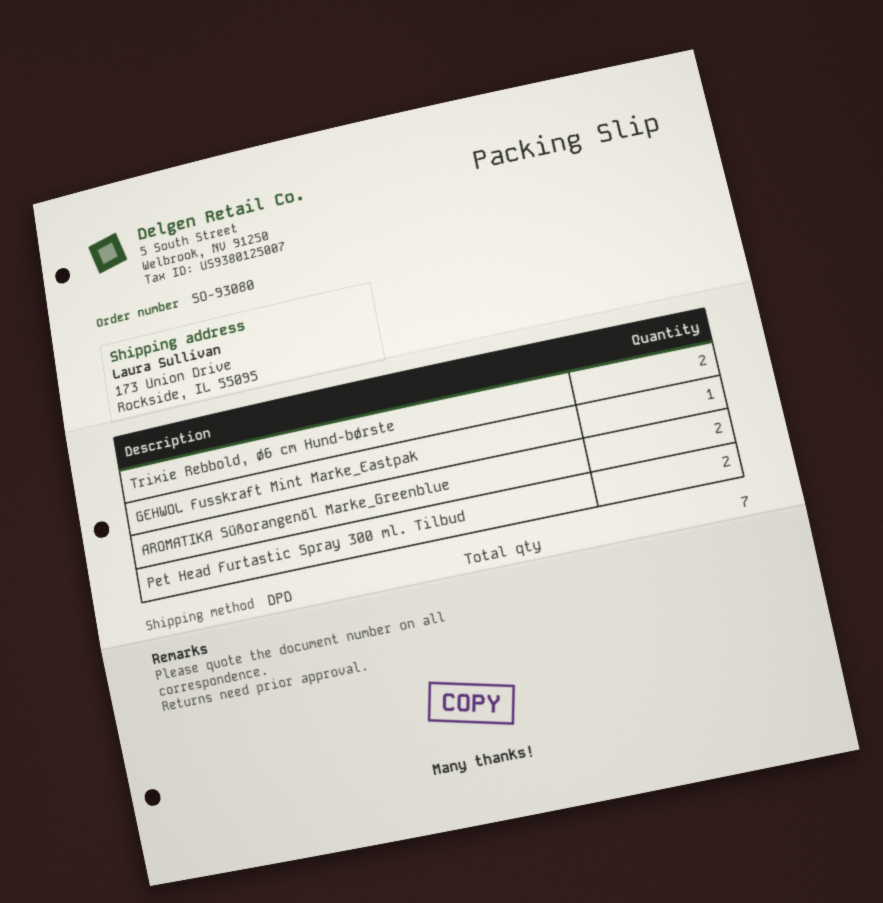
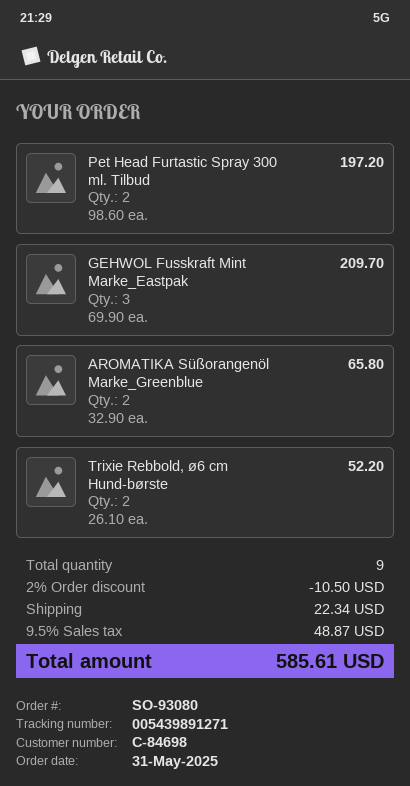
GEHWOL Fusskraft Mint Marke_Eastpak: 1 -> 3
total quantity: 7 -> 9

